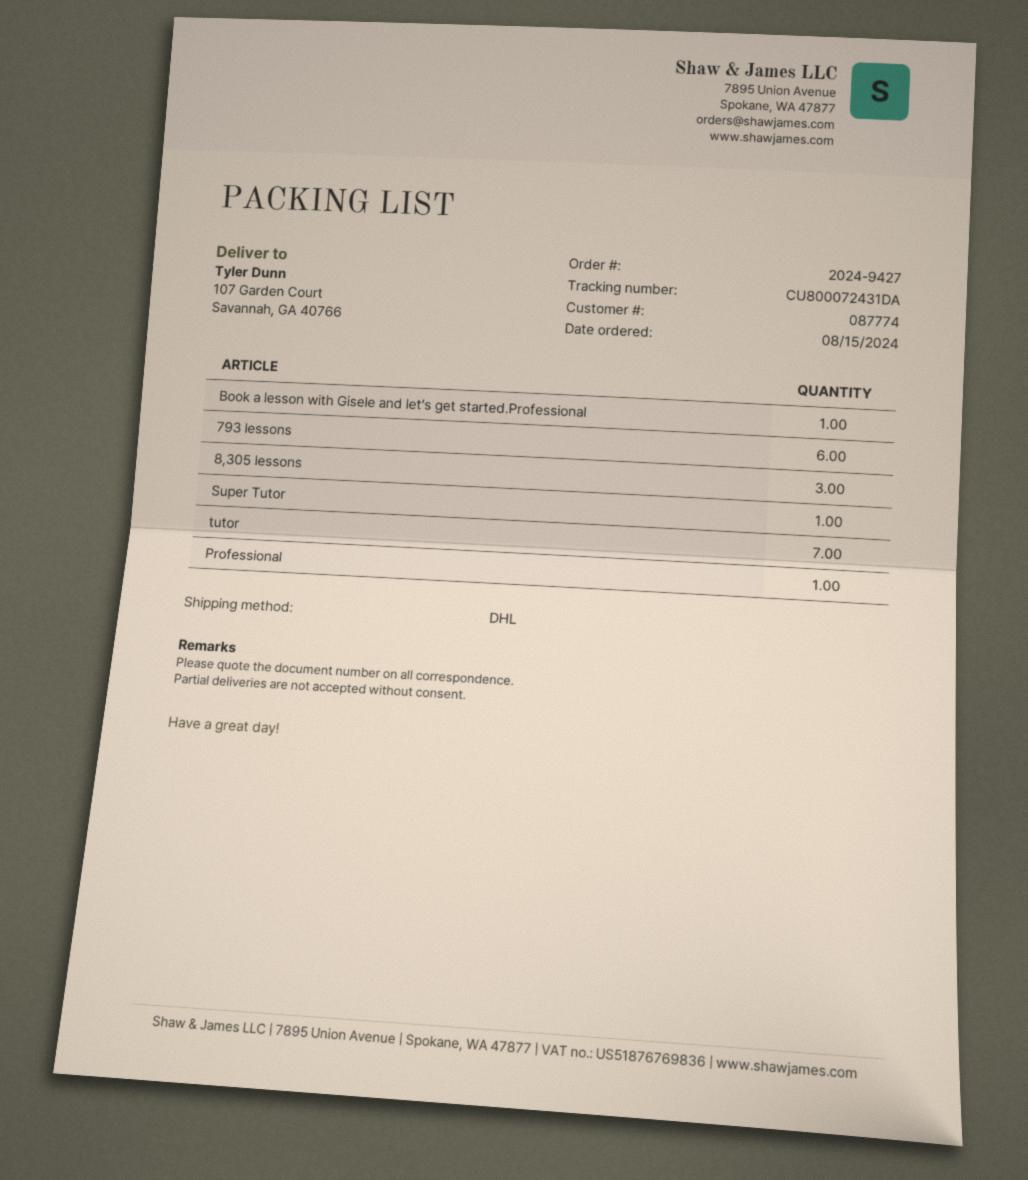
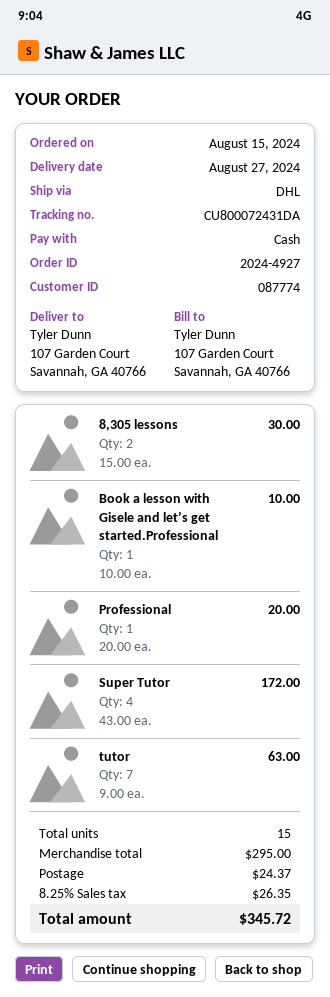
order number: 2024-9427 -> 2024-4927
793 lessons: 6 -> none
8,305 lessons: 3 -> 2
Super Tutor: 1 -> 4

